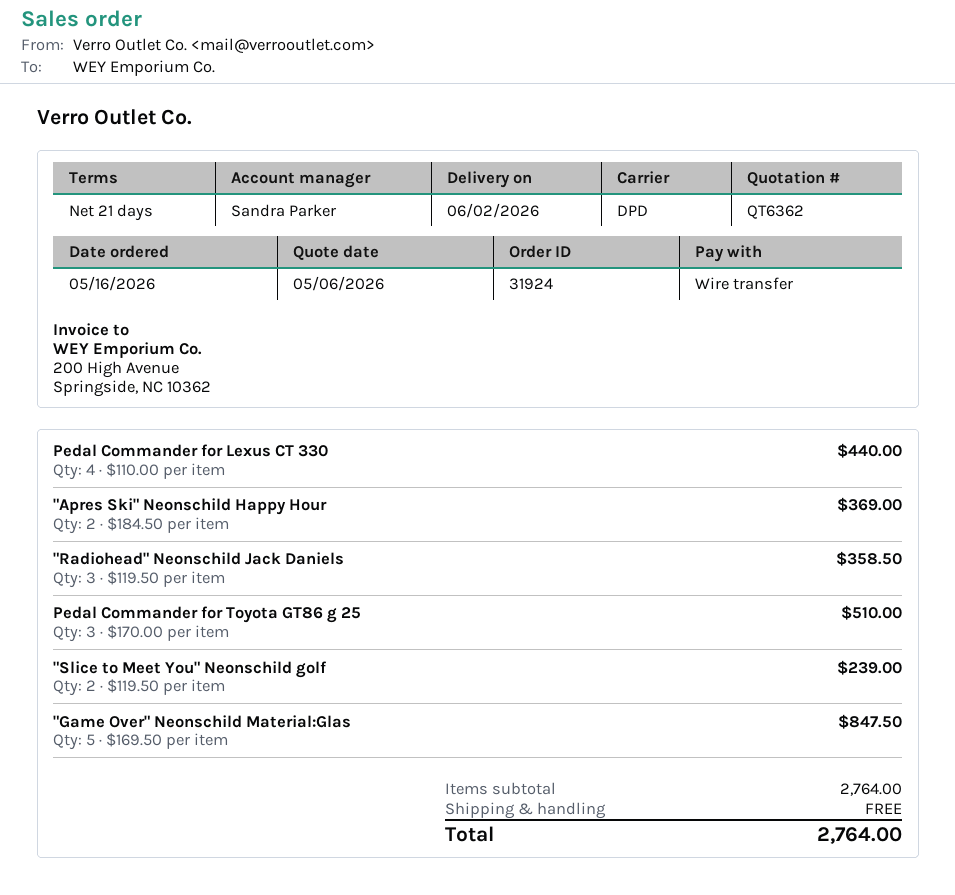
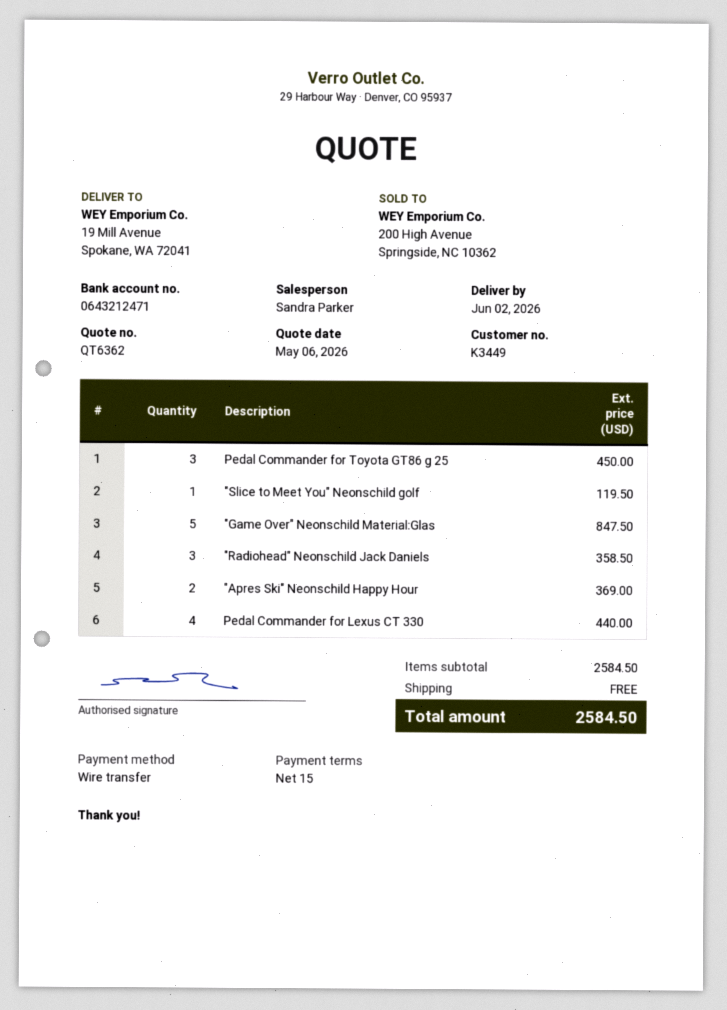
payment terms: 21 days -> 15 days
Pedal Commander for Toyota GT86 g 25: 3 for 510.00 -> 3 for 450.00
"Slice to Meet You" Neonschild golf: 2 for 239.00 -> 1 for 119.50
subtotal: 2764.00 -> 2584.50
total: 2764.00 -> 2584.50

